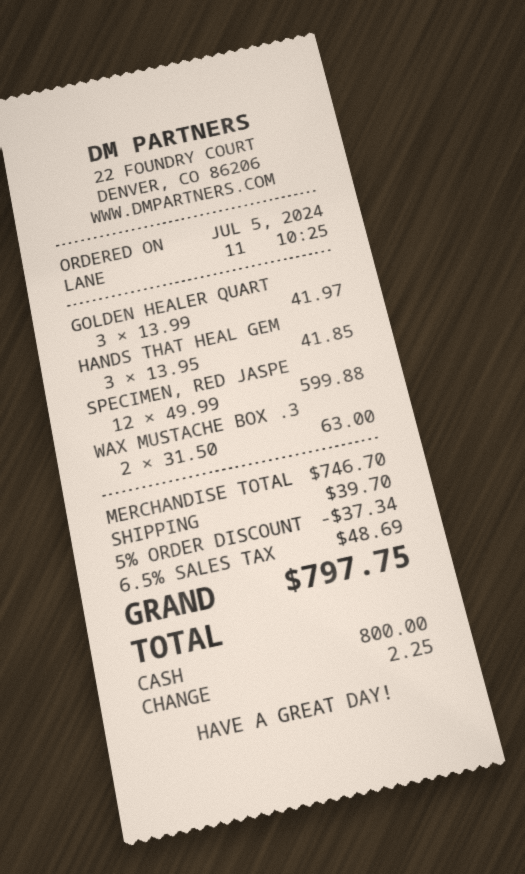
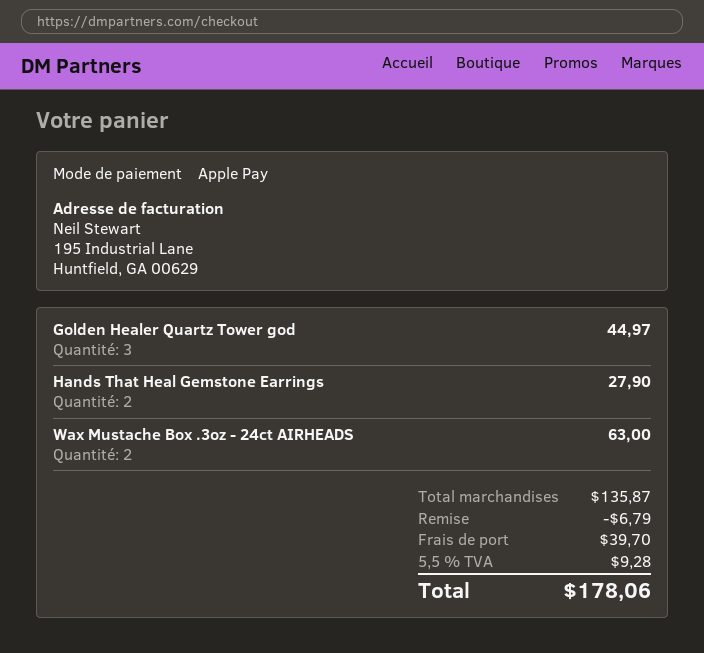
payment method: cash -> Apple Pay
GOLDEN HEALER QUART: 3 for 41.97 -> 3 for 44.97
HANDS THAT HEAL GEM: 3 for 41.85 -> 2 for 27.90
SPECIMEN, RED JASPE: 12 for 599.88 -> none
subtotal: 746.70 -> 135.87
discount: 37.34 -> 6.79
tax: 6.5% = 48.69 -> 5.5% = 9.28
total: 797.75 -> 178.06

